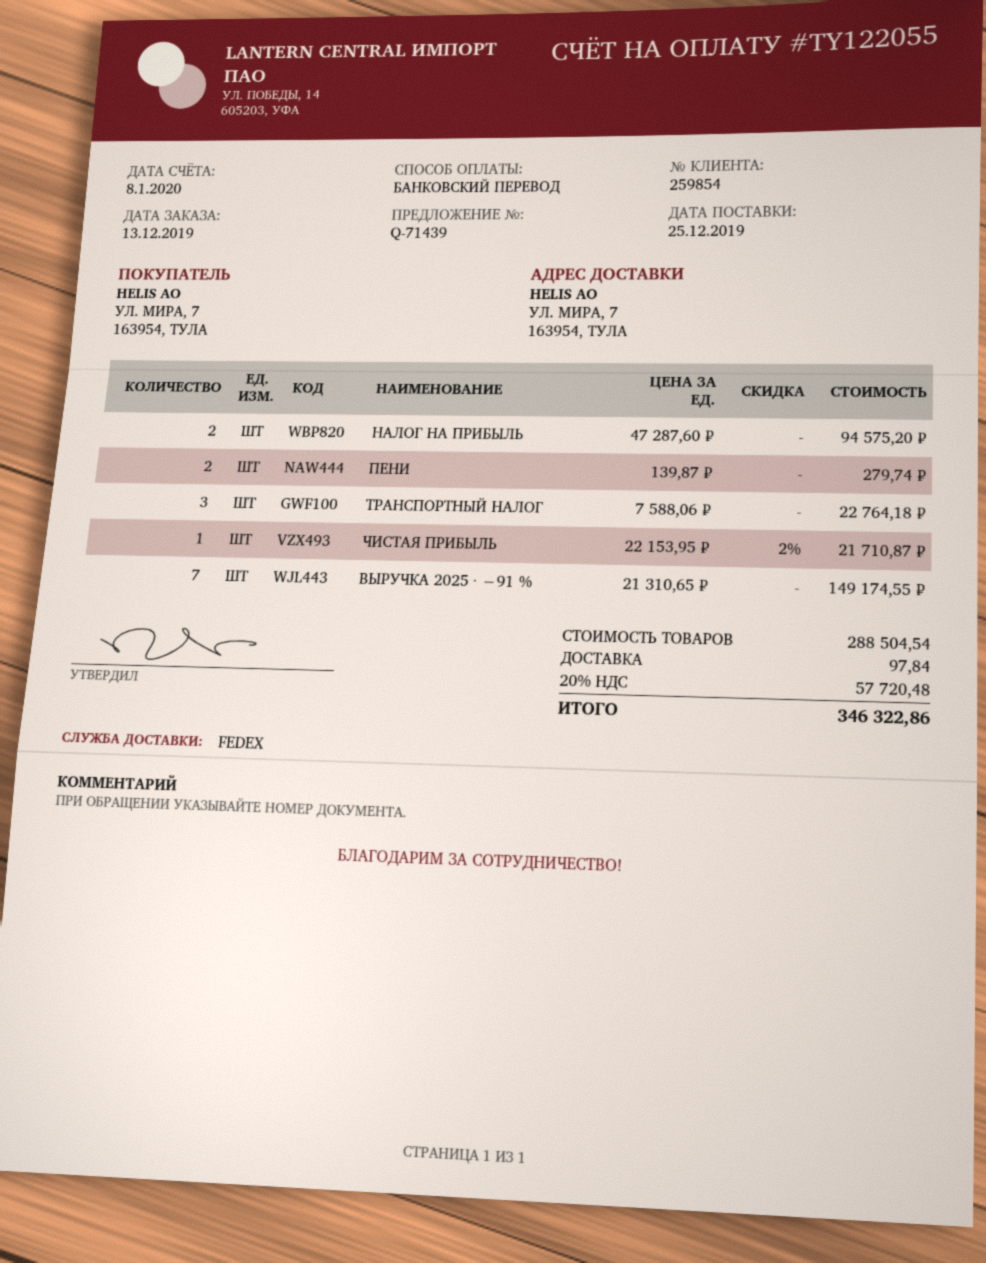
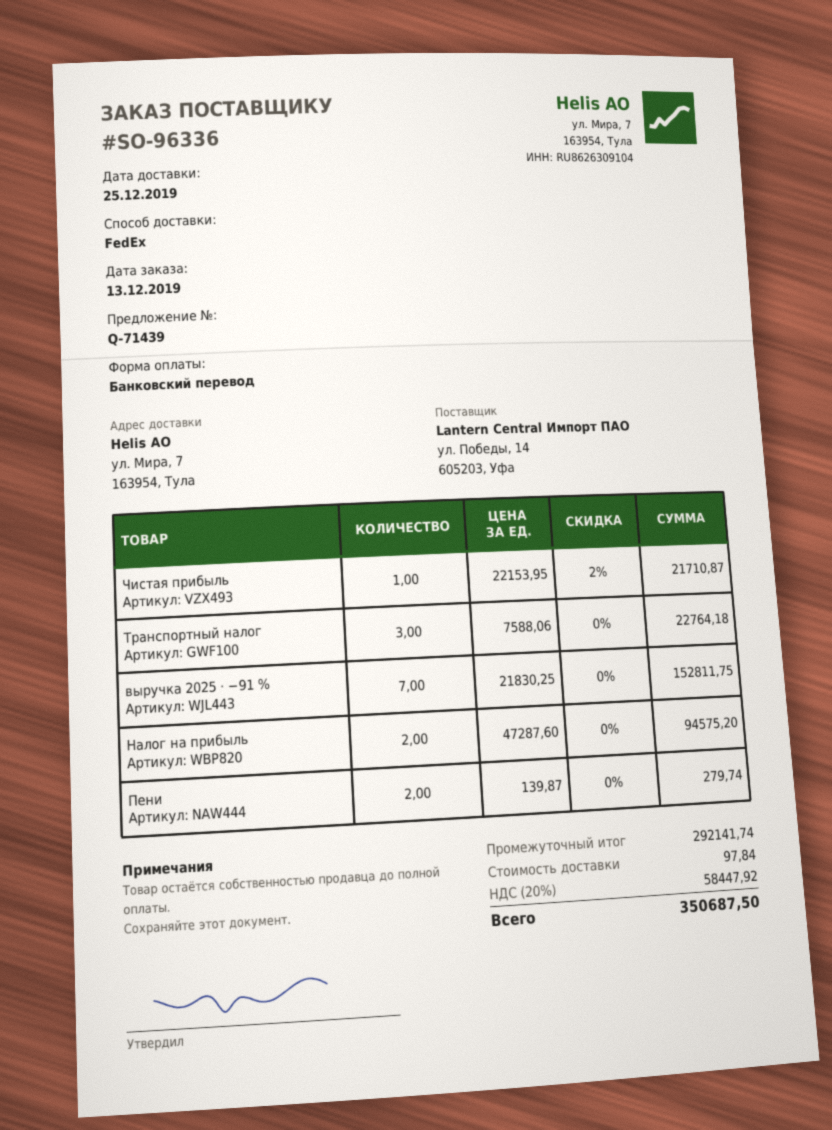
ВЫРУЧКА 2025 · −91 %: 7 x 21310.65 = 149174.55 -> 7 x 21830.25 = 152811.75
subtotal: 288504.54 -> 292141.74
tax: 20% = 57720.48 -> 20% = 58447.92
total: 346322.86 -> 350687.50

